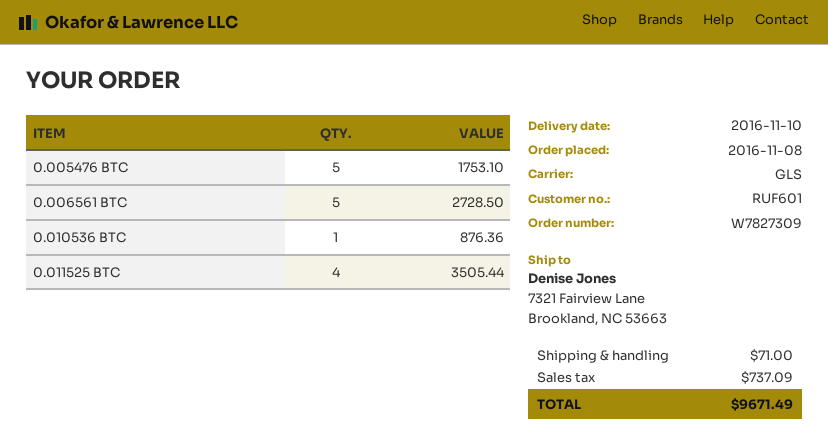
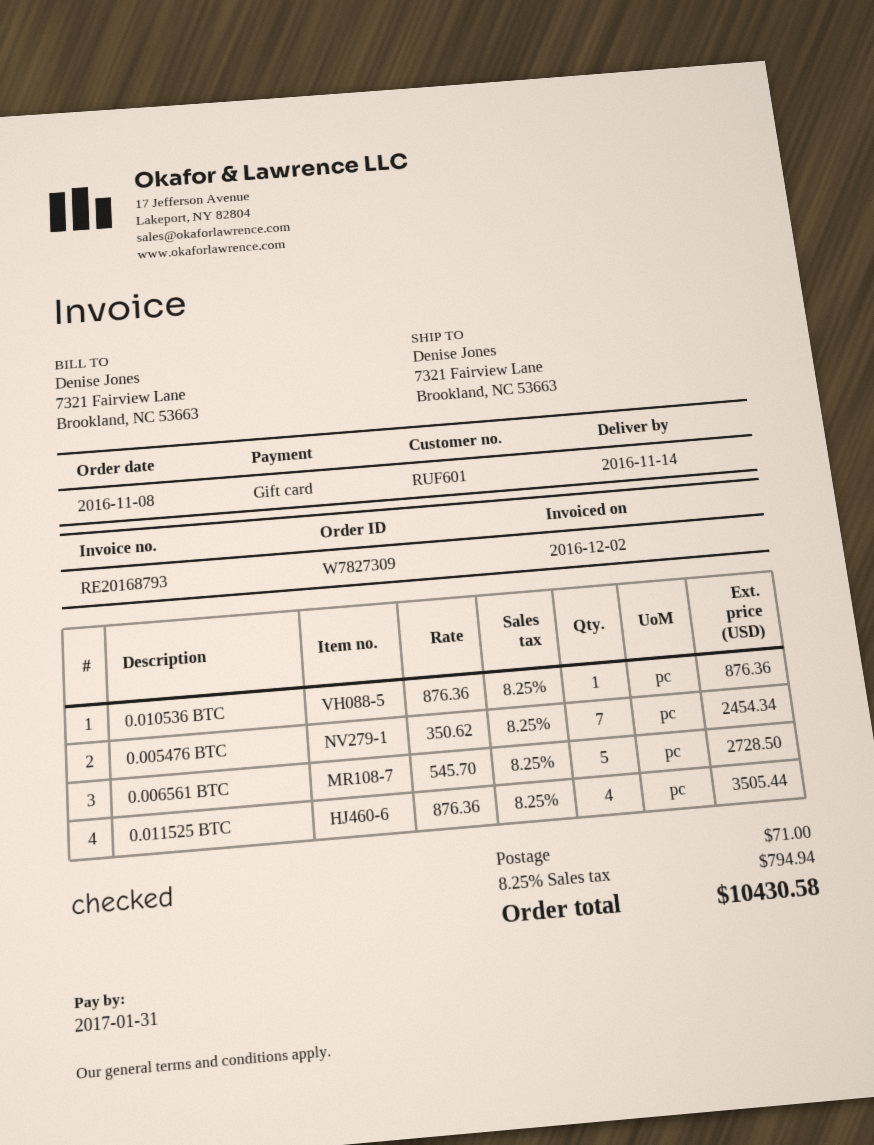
delivery date: 2016-11-10 -> 2016-11-14
0.005476 BTC: 5 for 1753.10 -> 7 for 2454.34
tax: 737.09 -> 794.94
total: 9671.49 -> 10430.58

